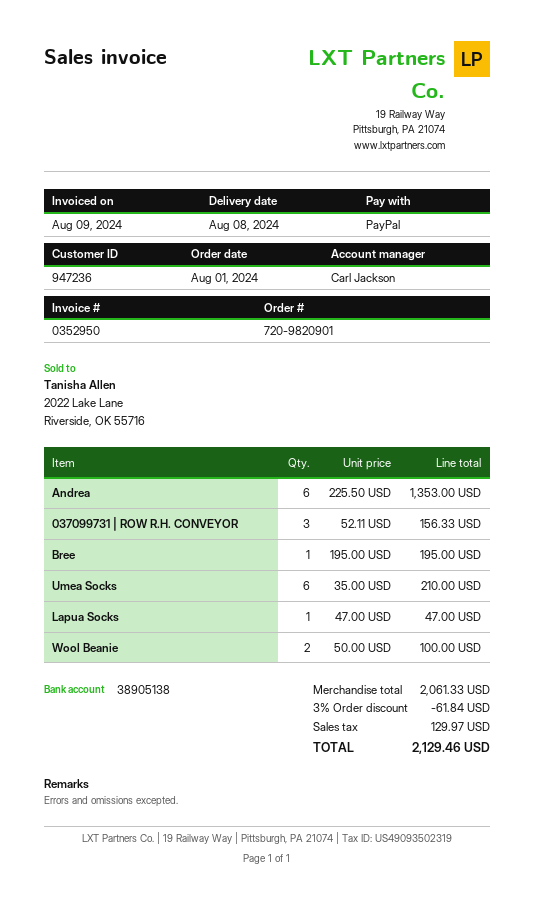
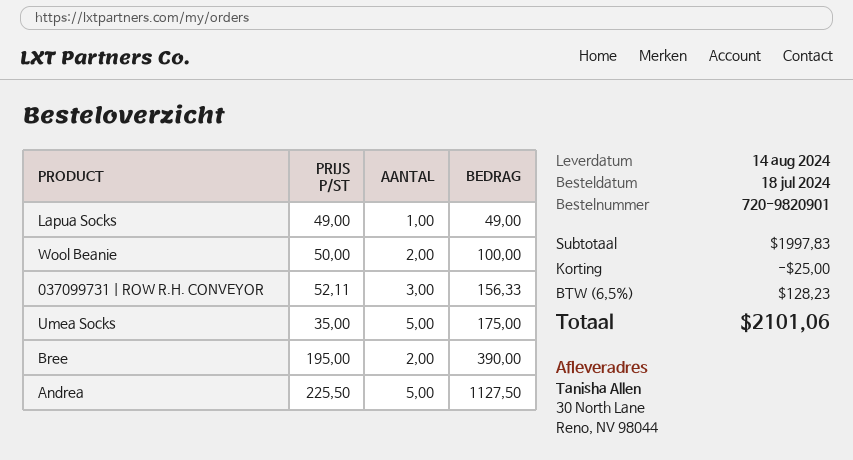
order date: 2024-08-01 -> 2024-07-18
delivery date: 2024-08-08 -> 2024-08-14
Andrea: 6 x 225.50 = 1353.00 -> 5 x 225.50 = 1127.50
Bree: 1 x 195.00 = 195.00 -> 2 x 195.00 = 390.00
Umea Socks: 6 x 35.00 = 210.00 -> 5 x 35.00 = 175.00
Lapua Socks: 1 x 47.00 = 47.00 -> 1 x 49.00 = 49.00
subtotal: 2061.33 -> 1997.83
discount: 61.84 -> 25.00
tax: 129.97 -> 128.23
total: 2129.46 -> 2101.06

